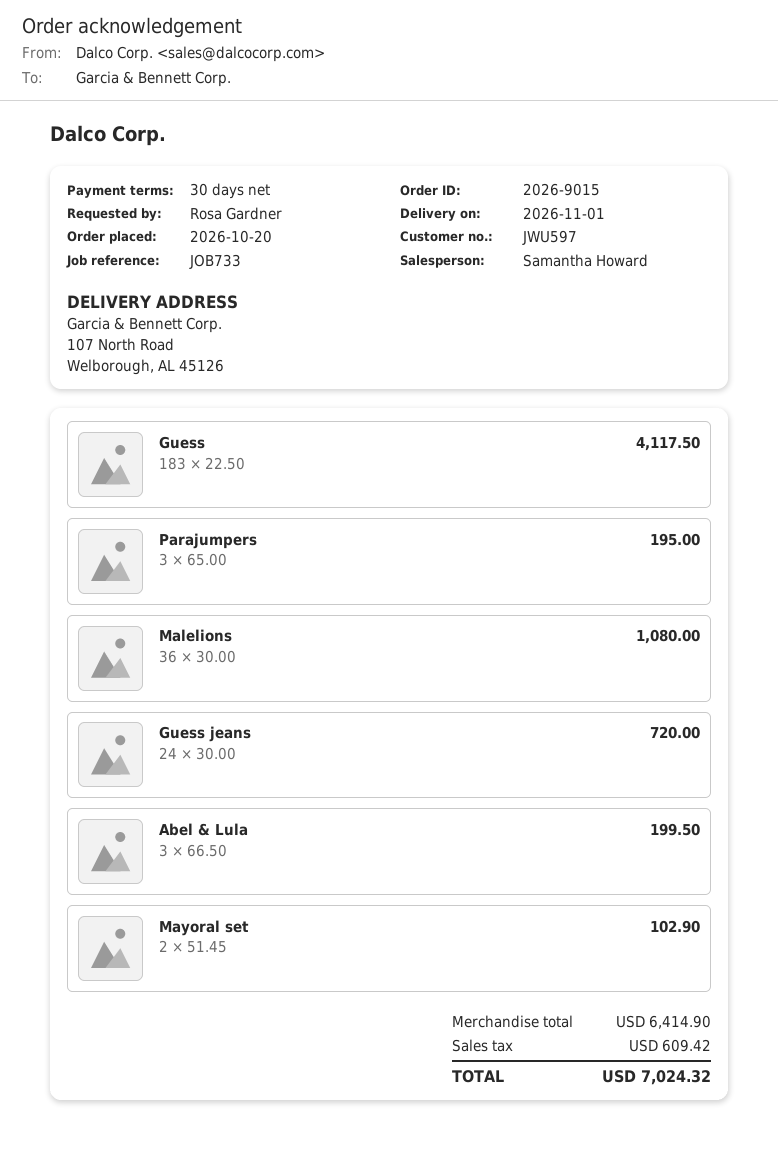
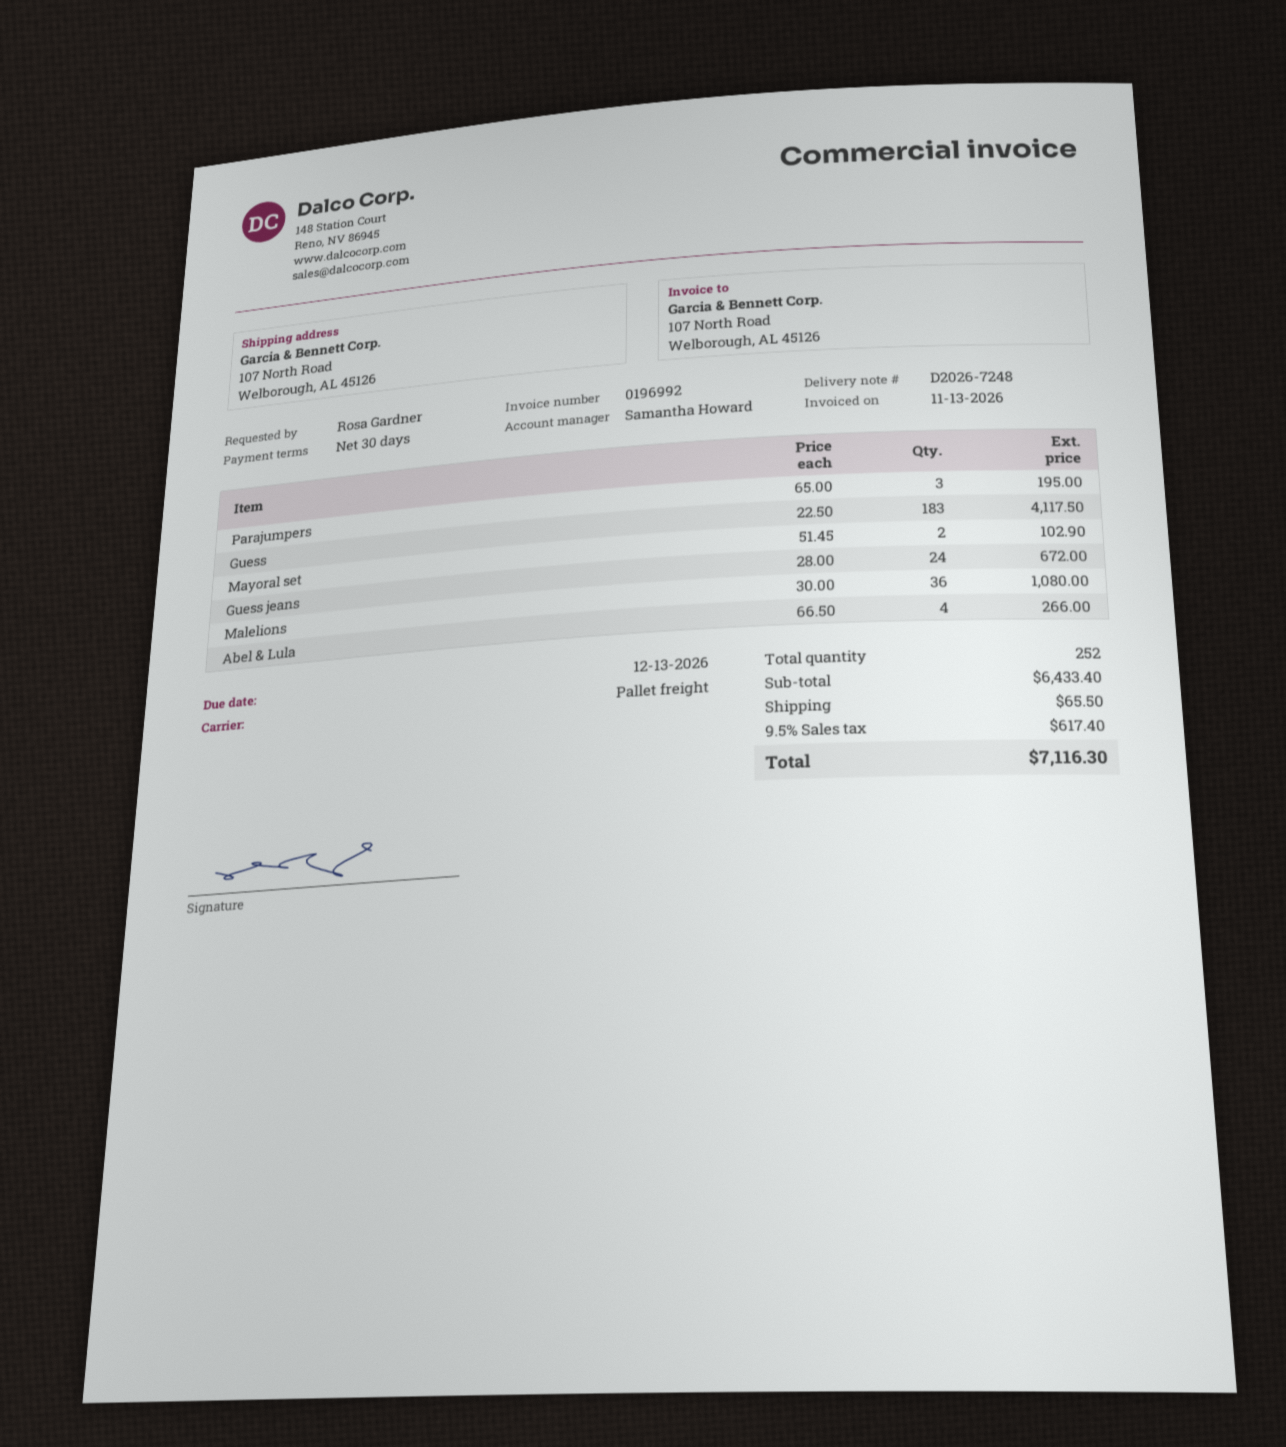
Guess jeans: 24 x 30.00 = 720.00 -> 24 x 28.00 = 672.00
Abel & Lula: 3 x 66.50 = 199.50 -> 4 x 66.50 = 266.00
subtotal: 6414.90 -> 6433.40
shipping: none -> 65.50
tax: 609.42 -> 617.40
total: 7024.32 -> 7116.30

